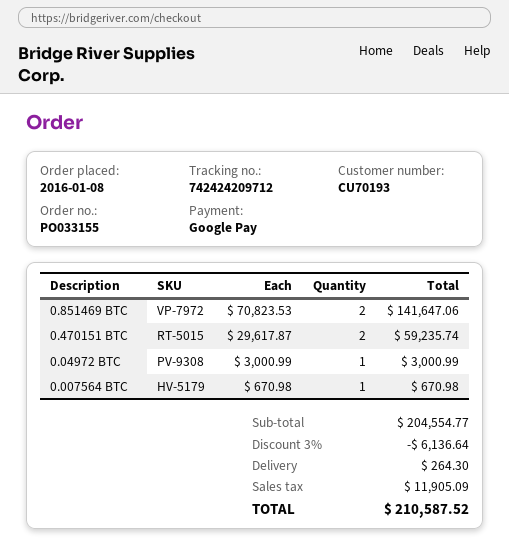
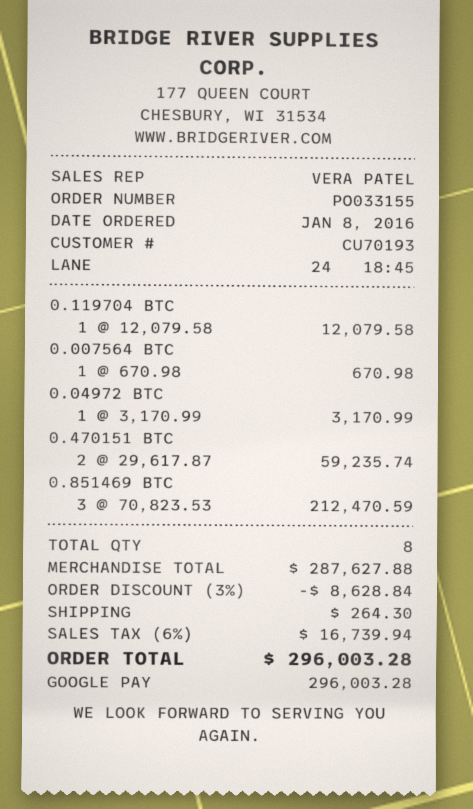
0.851469 BTC: 2 x 70823.53 = 141647.06 -> 3 x 70823.53 = 212470.59
0.04972 BTC: 1 x 3000.99 = 3000.99 -> 1 x 3170.99 = 3170.99
0.119704 BTC: none -> 1 x 12079.58 = 12079.58
subtotal: 204554.77 -> 287627.88
discount: 3% = 6136.64 -> 3% = 8628.84
tax: 11905.09 -> 16739.94
total: 210587.52 -> 296003.28

